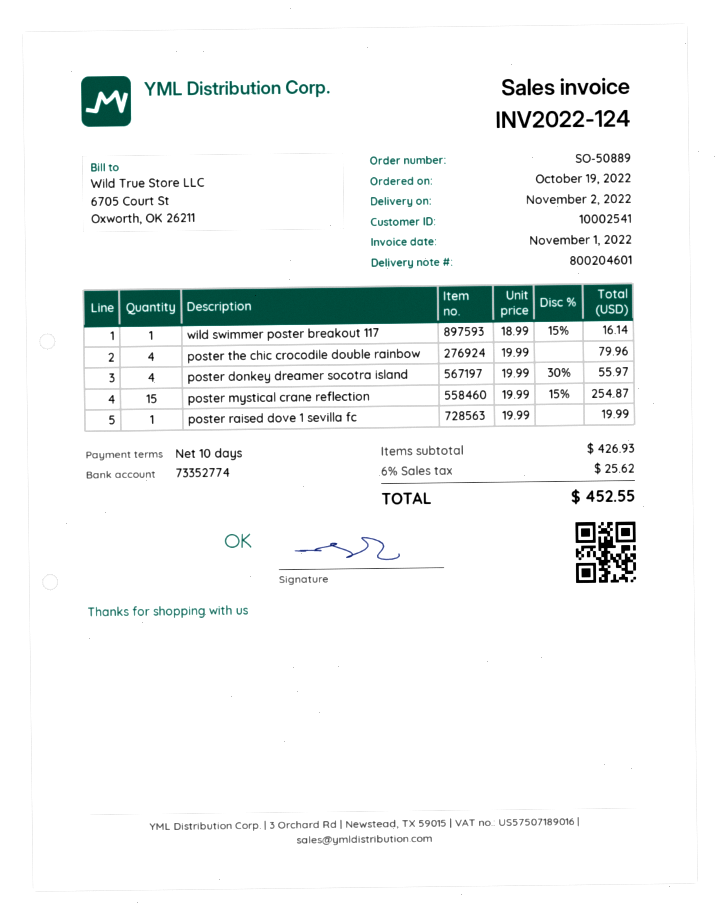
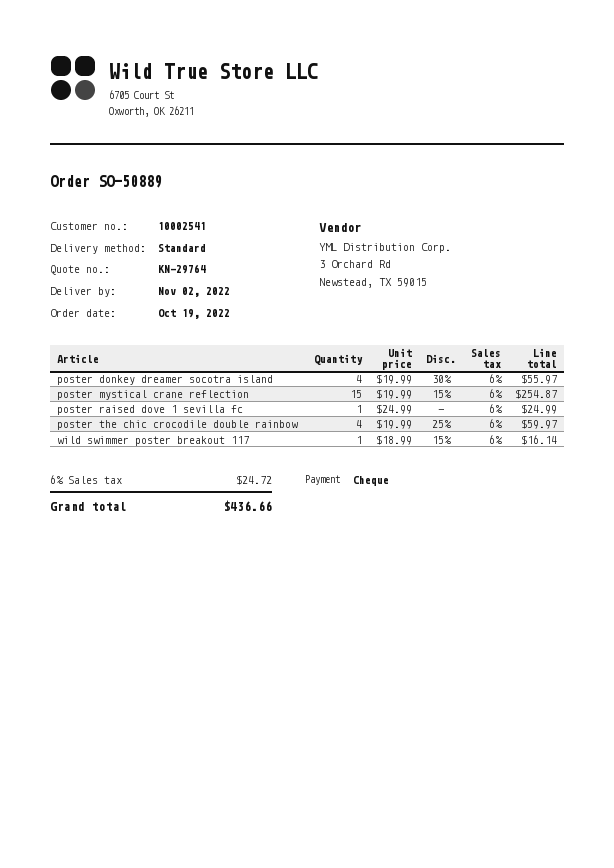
poster the chic crocodile double rainbow: 4 x 19.99 = 79.96 -> 4 x 19.99 - 25% = 59.97
poster raised dove 1 sevilla fc: 1 x 19.99 = 19.99 -> 1 x 24.99 = 24.99
tax: 6% = 25.62 -> 6% = 24.72
total: 452.55 -> 436.66

